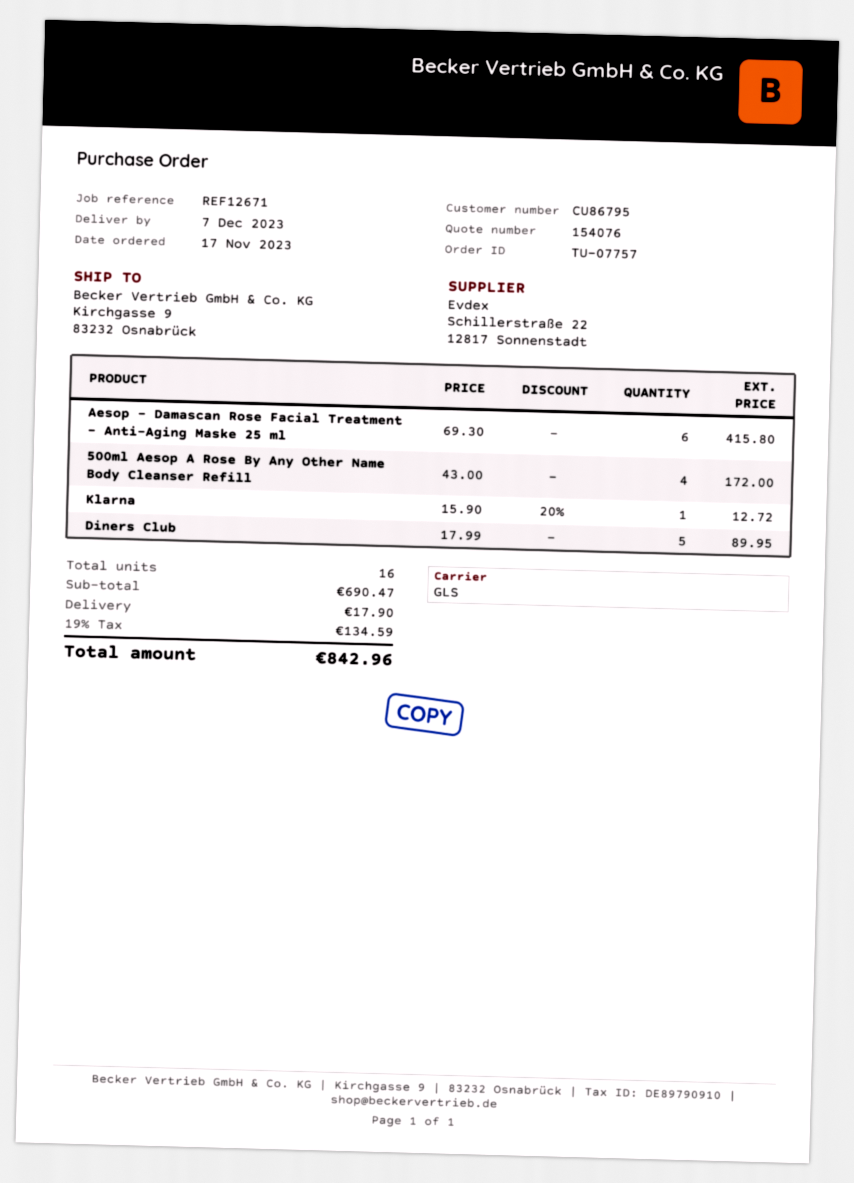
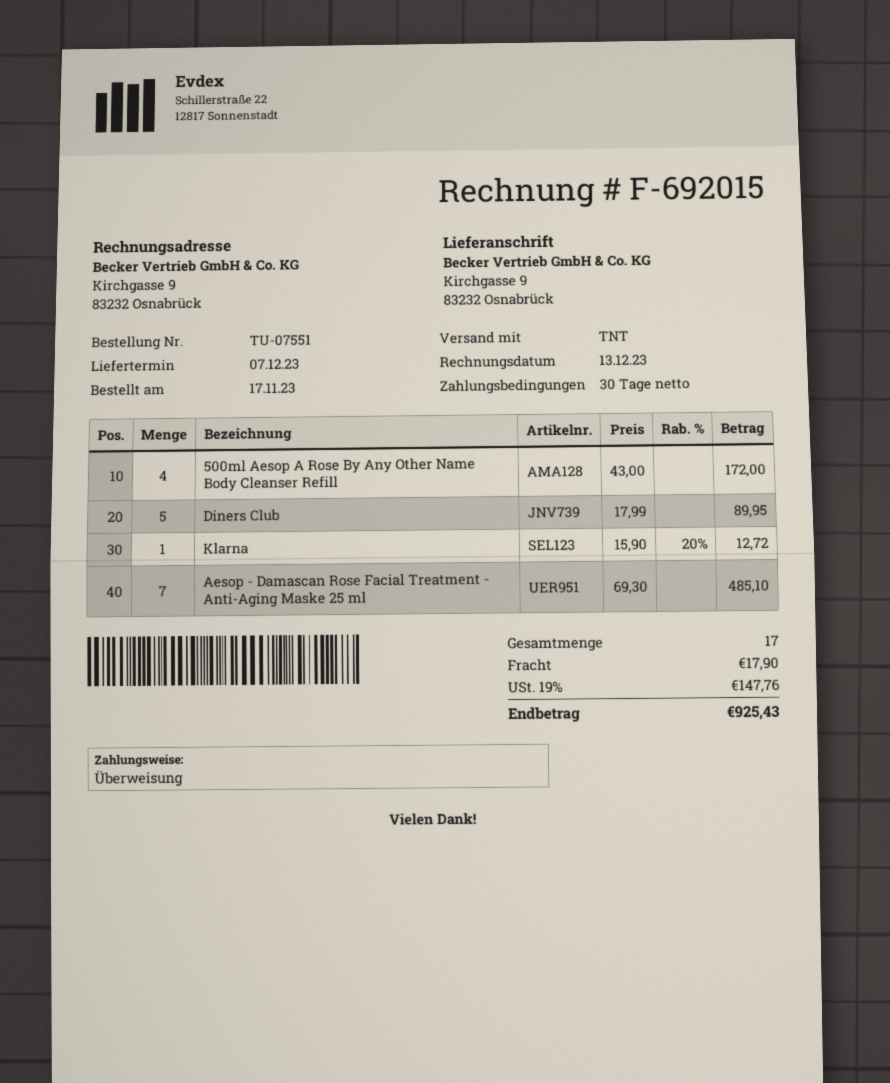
order number: TU-07757 -> TU-07551
shipping method: GLS -> TNT
Aesop - Damascan Rose Facial Treatment - Anti-Aging Maske 25 ml: 6 x 69.30 = 415.80 -> 7 x 69.30 = 485.10
total quantity: 16 -> 17
tax: 19% = 134.59 -> 19% = 147.76
total: 842.96 -> 925.43

